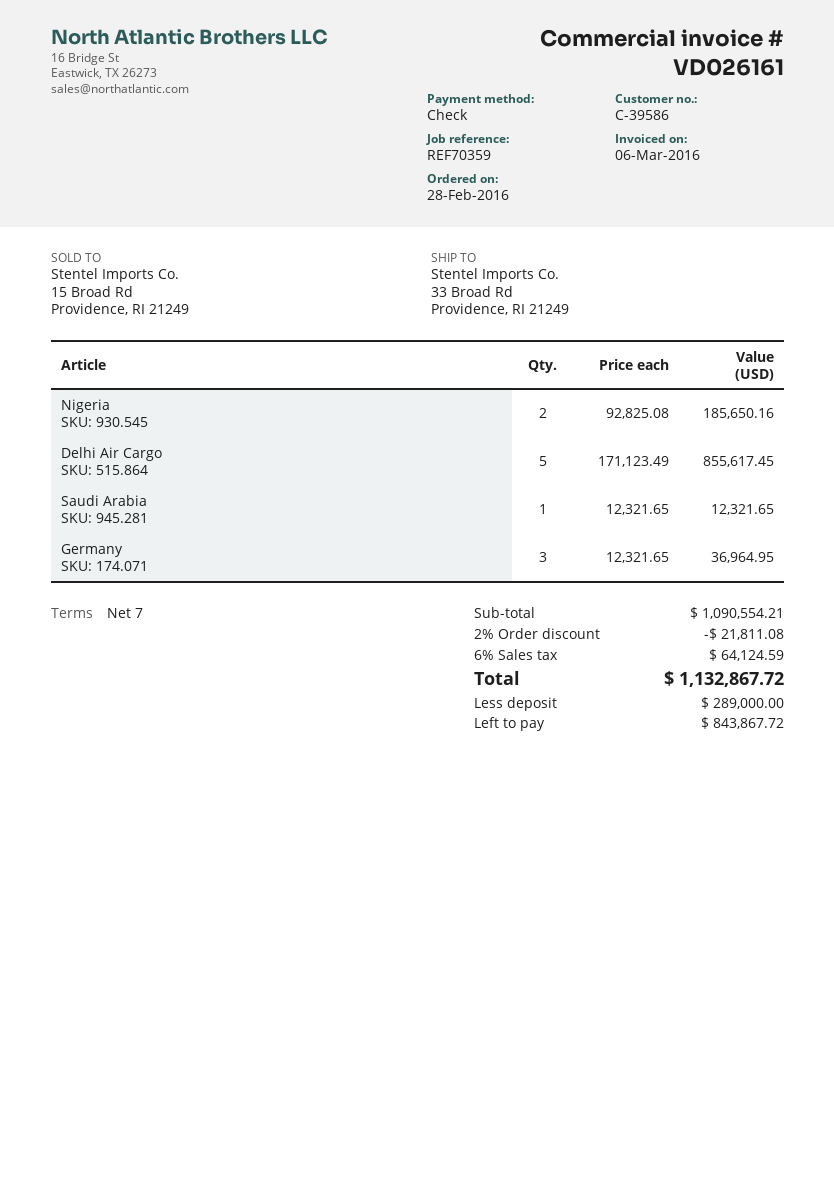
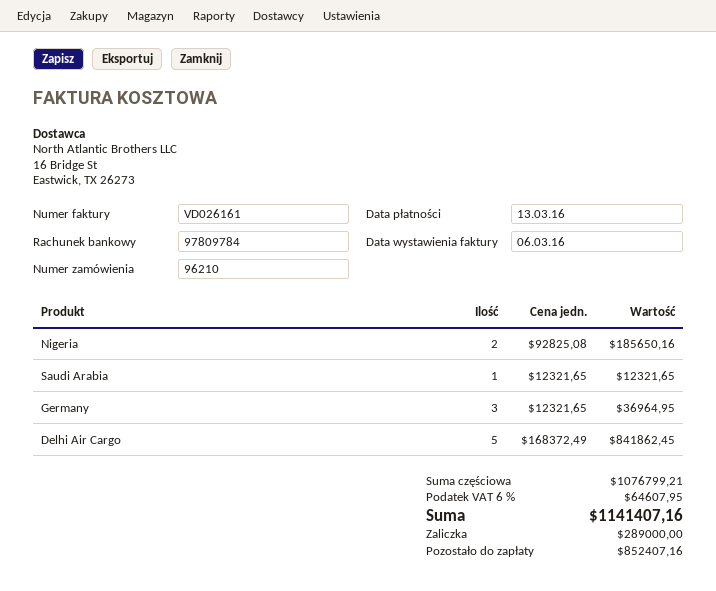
Delhi Air Cargo: 5 x 171123.49 = 855617.45 -> 5 x 168372.49 = 841862.45
subtotal: 1090554.21 -> 1076799.21
discount: 2% = 21811.08 -> none
tax: 6% = 64124.59 -> 6% = 64607.95
total: 1132867.72 -> 1141407.16
balance: 843867.72 -> 852407.16

